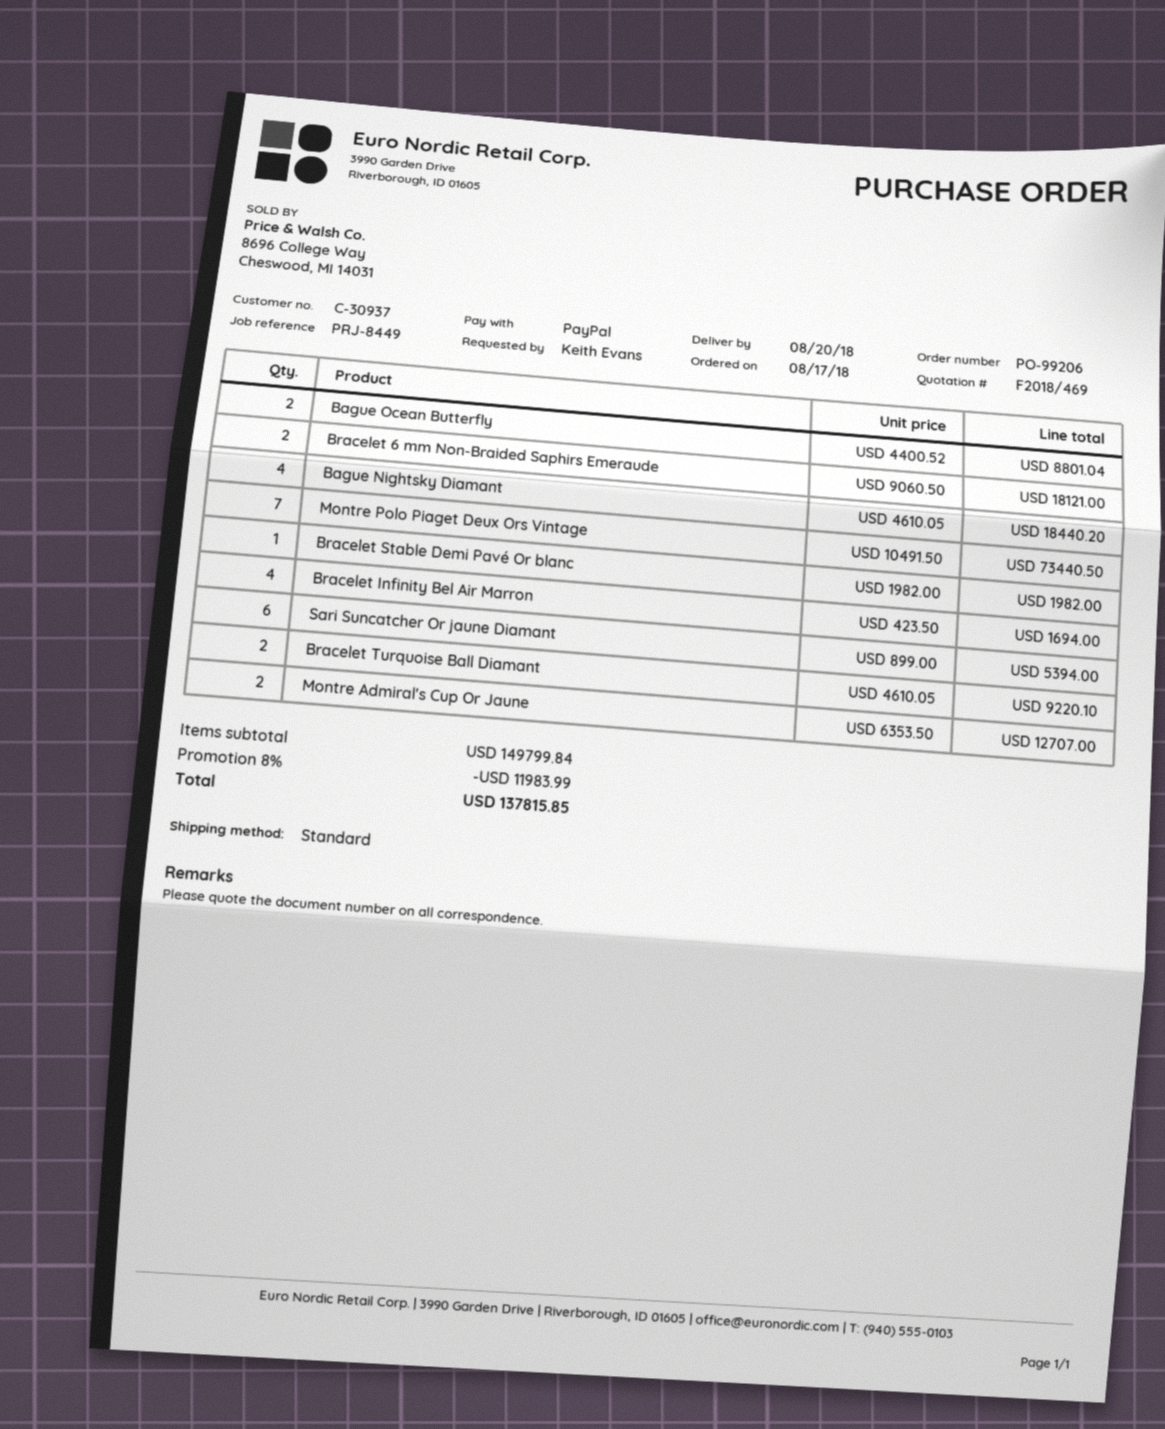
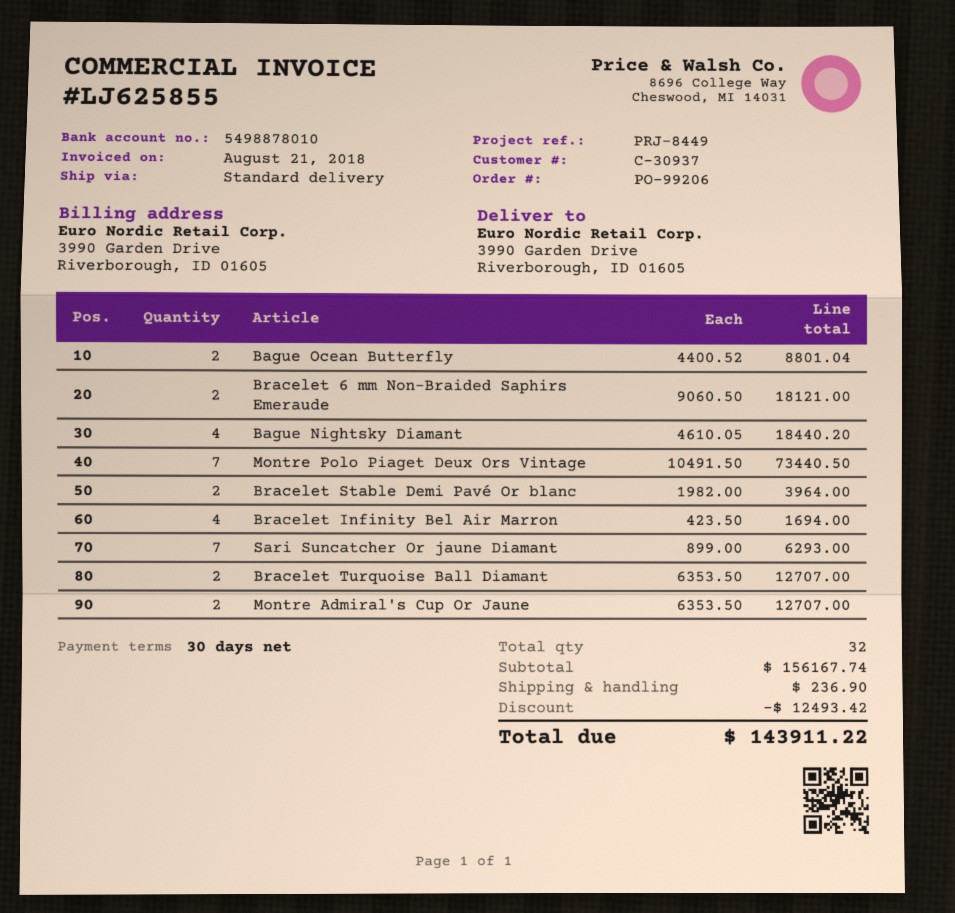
Bracelet Stable Demi Pavé Or blanc: 1 x 1982.00 = 1982.00 -> 2 x 1982.00 = 3964.00
Sari Suncatcher Or jaune Diamant: 6 x 899.00 = 5394.00 -> 7 x 899.00 = 6293.00
Bracelet Turquoise Ball Diamant: 2 x 4610.05 = 9220.10 -> 2 x 6353.50 = 12707.00
subtotal: 149799.84 -> 156167.74
discount: 11983.99 -> 12493.42
shipping: none -> 236.90
total: 137815.85 -> 143911.22

